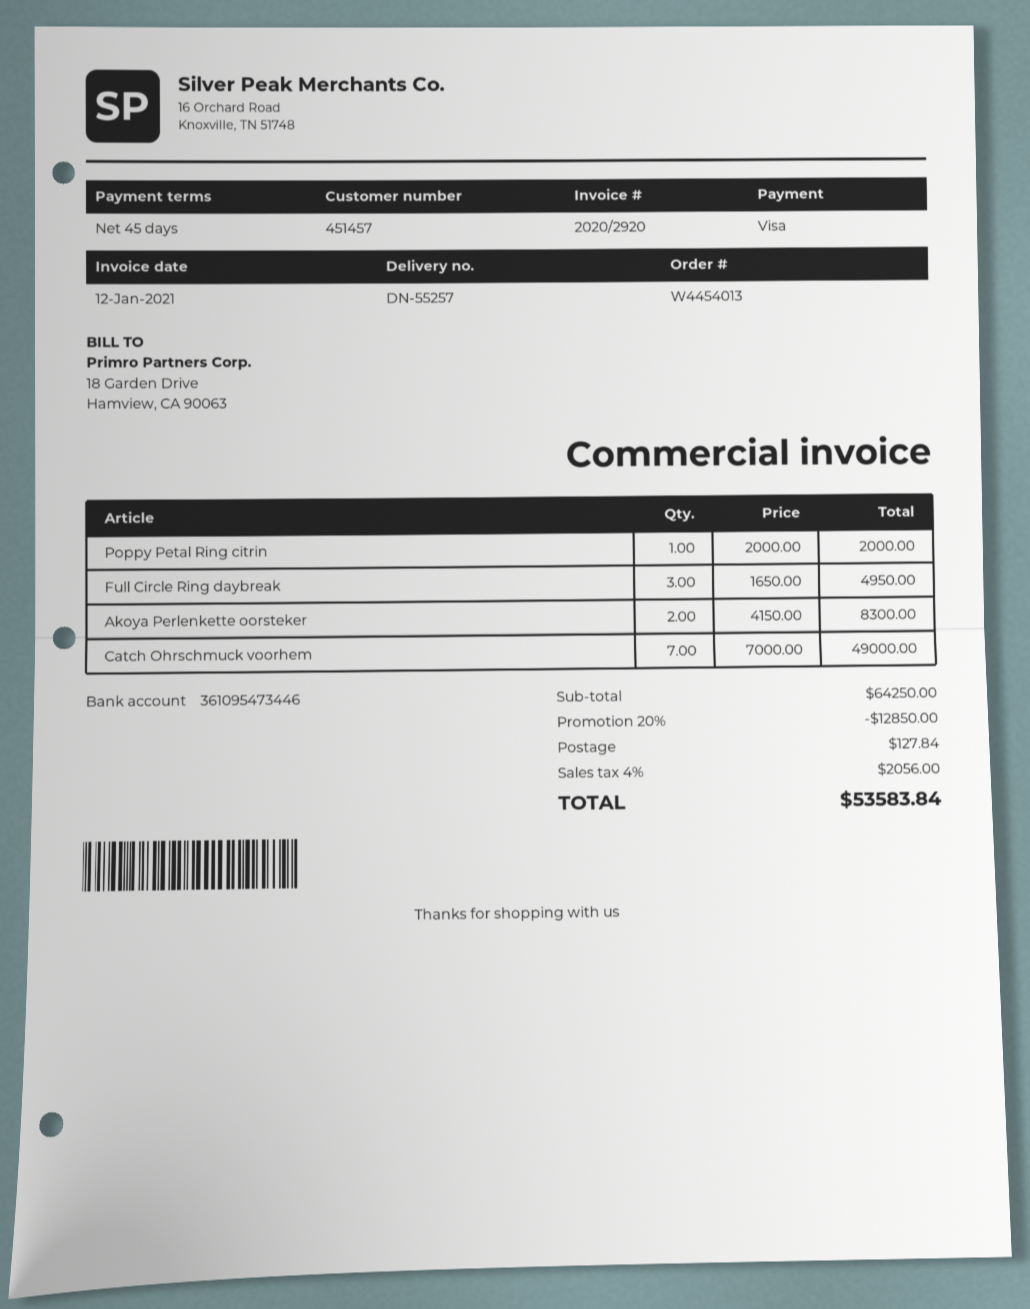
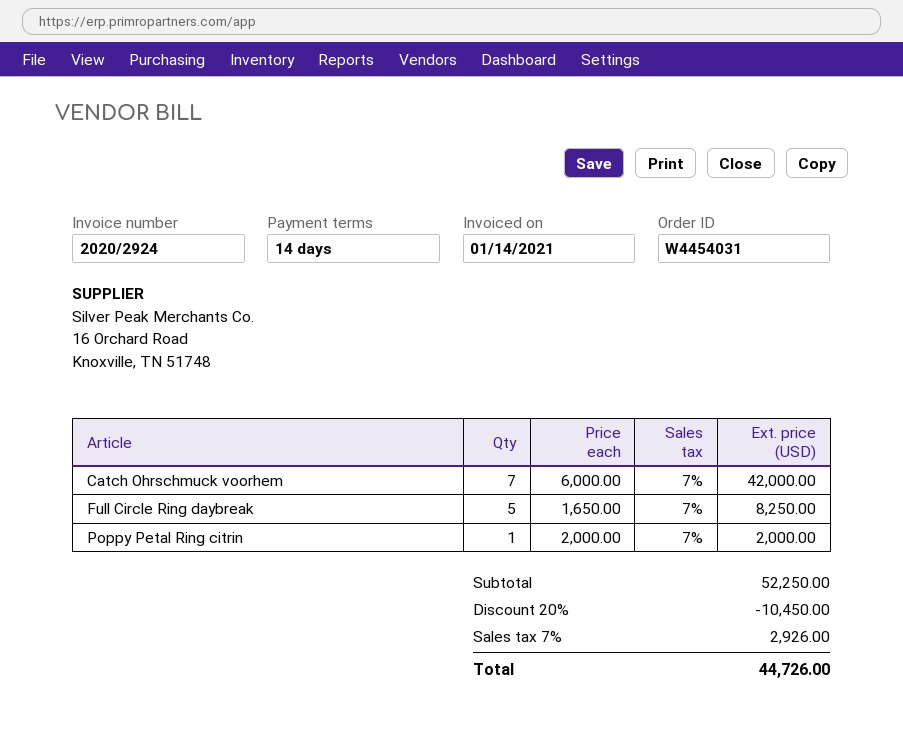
order number: W4454013 -> W4454031
invoice number: 2020/2920 -> 2020/2924
invoice date: 2021-01-12 -> 2021-01-14
payment terms: 45 days -> 14 days
Full Circle Ring daybreak: 3 x 1650.00 = 4950.00 -> 5 x 1650.00 = 8250.00
Akoya Perlenkette oorsteker: 2 x 4150.00 = 8300.00 -> none
Catch Ohrschmuck voorhem: 7 x 7000.00 = 49000.00 -> 7 x 6000.00 = 42000.00
subtotal: 64250.00 -> 52250.00
discount: 20% = 12850.00 -> 20% = 10450.00
shipping: 127.84 -> none
tax: 4% = 2056.00 -> 7% = 2926.00
total: 53583.84 -> 44726.00

